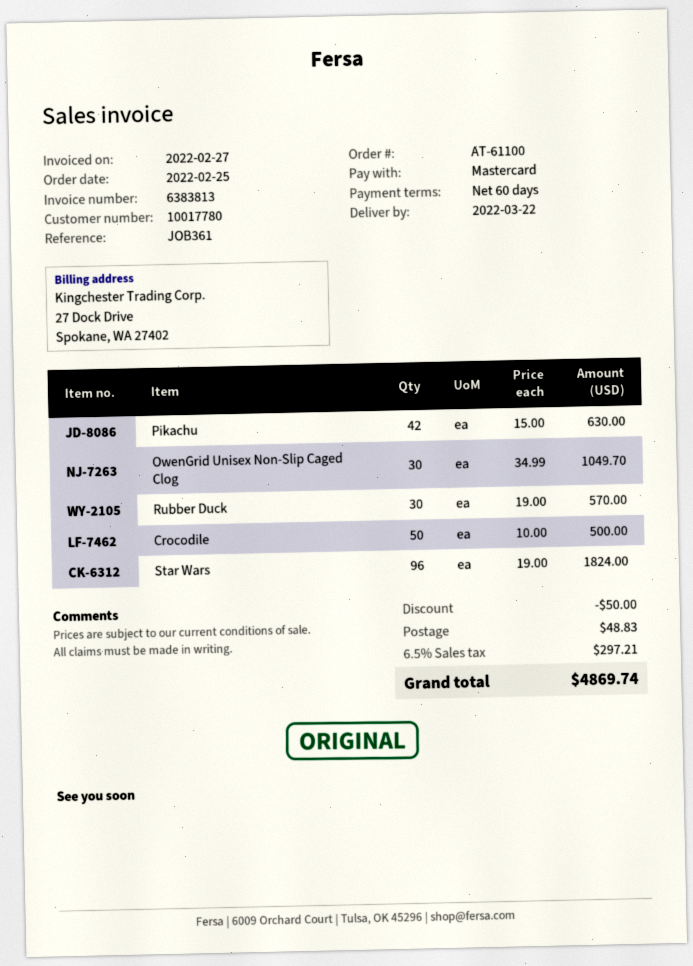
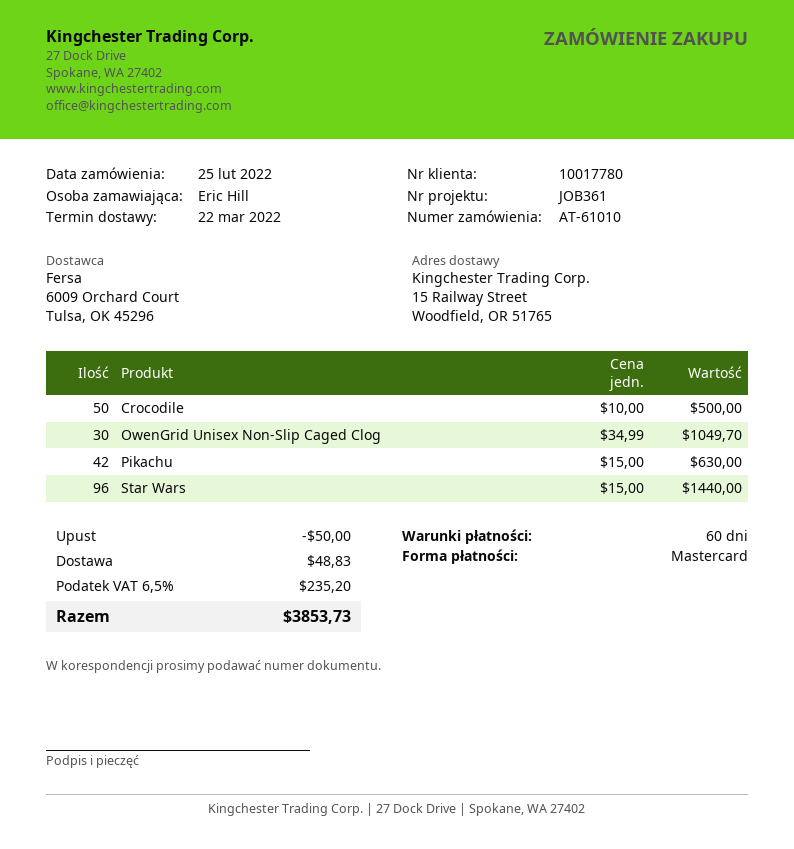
order number: AT-61100 -> AT-61010
Rubber Duck: 30 x 19.00 = 570.00 -> none
Star Wars: 96 x 19.00 = 1824.00 -> 96 x 15.00 = 1440.00
tax: 6.5% = 297.21 -> 6.5% = 235.20
total: 4869.74 -> 3853.73

